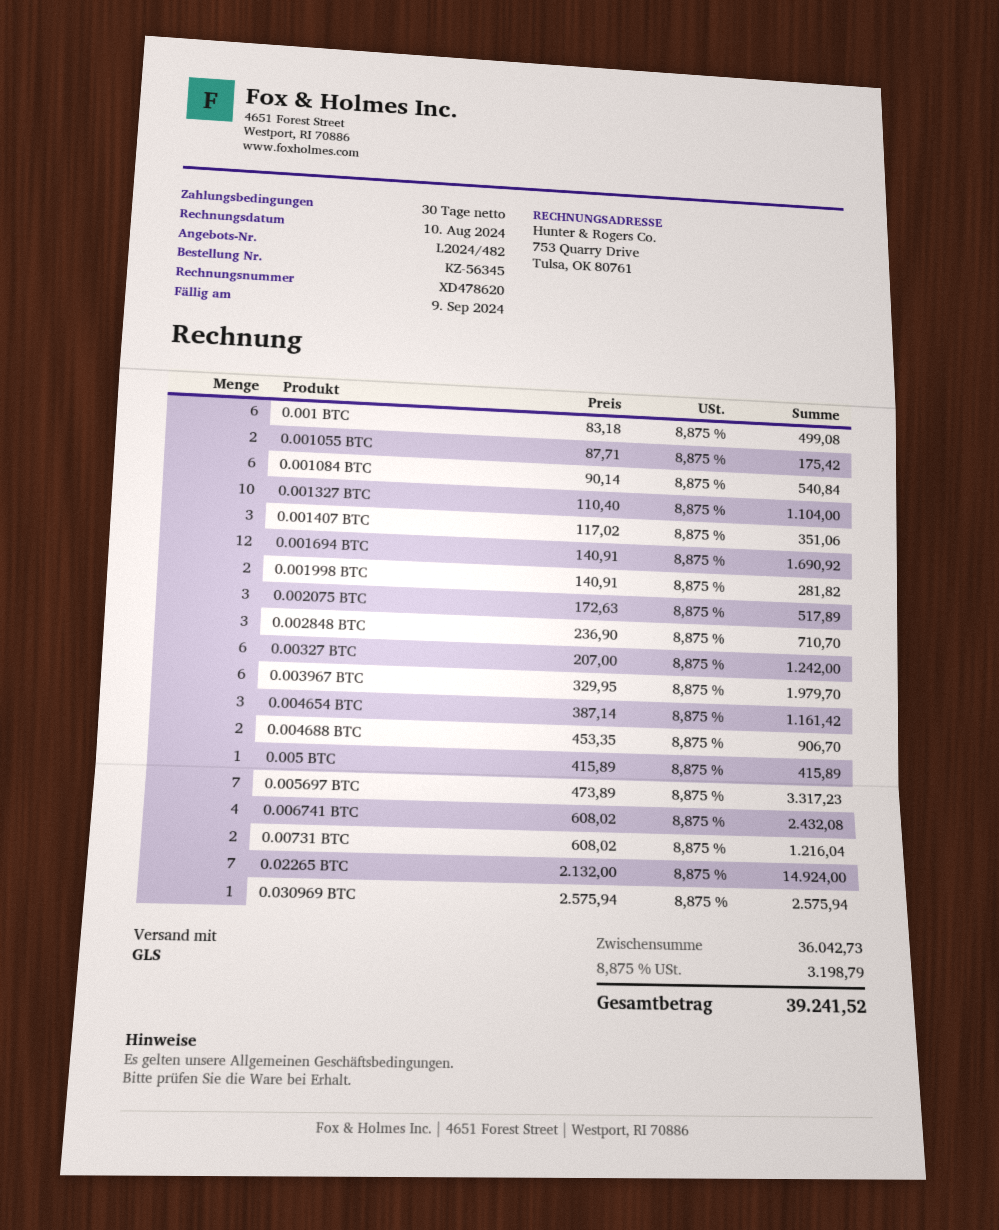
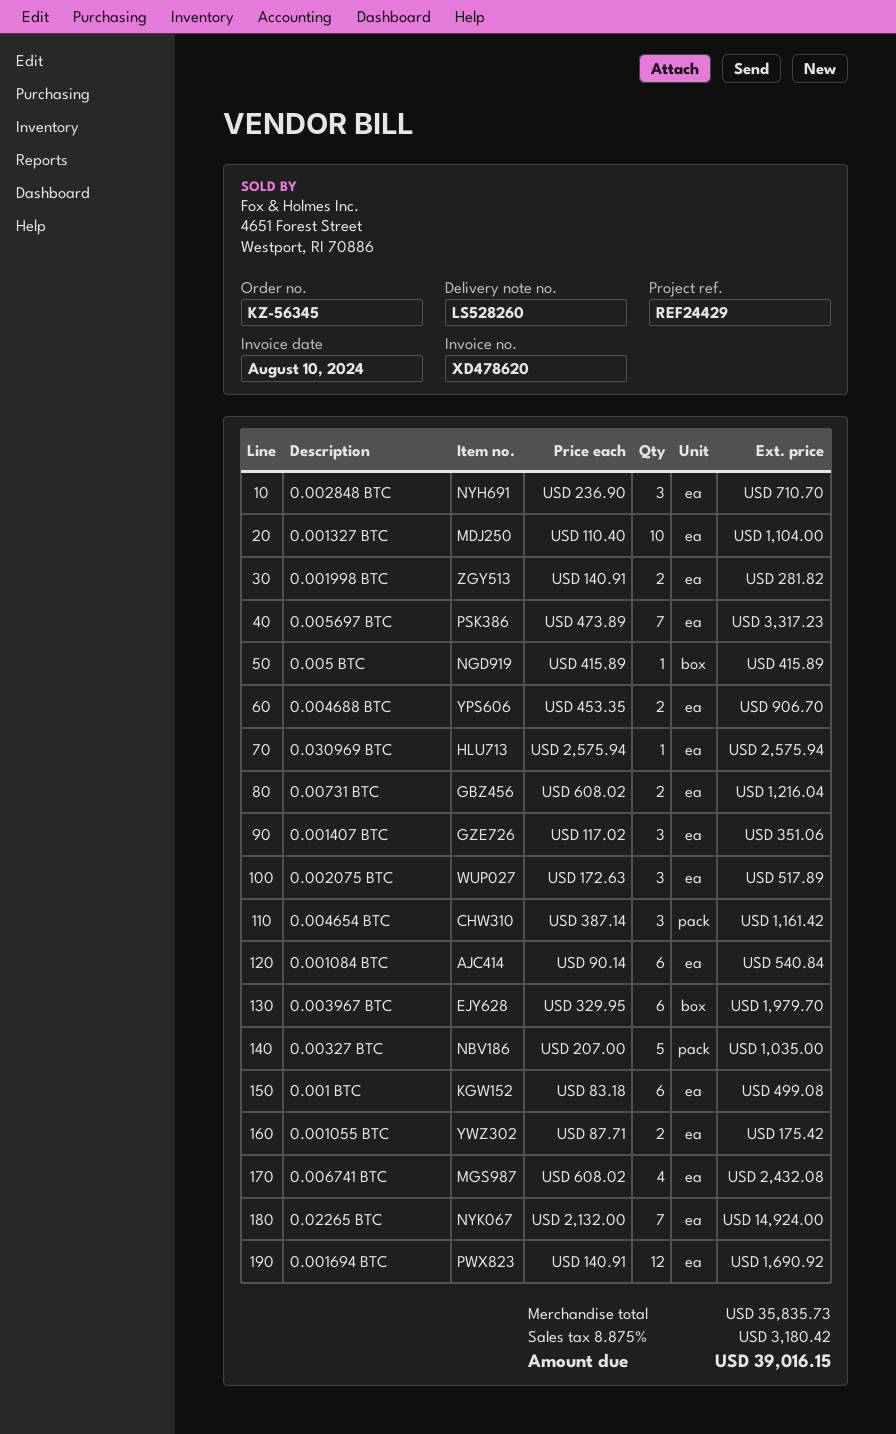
0.00327 BTC: 6 x 207.00 = 1242.00 -> 5 x 207.00 = 1035.00
subtotal: 36042.73 -> 35835.73
tax: 8.875% = 3198.79 -> 8.875% = 3180.42
total: 39241.52 -> 39016.15

